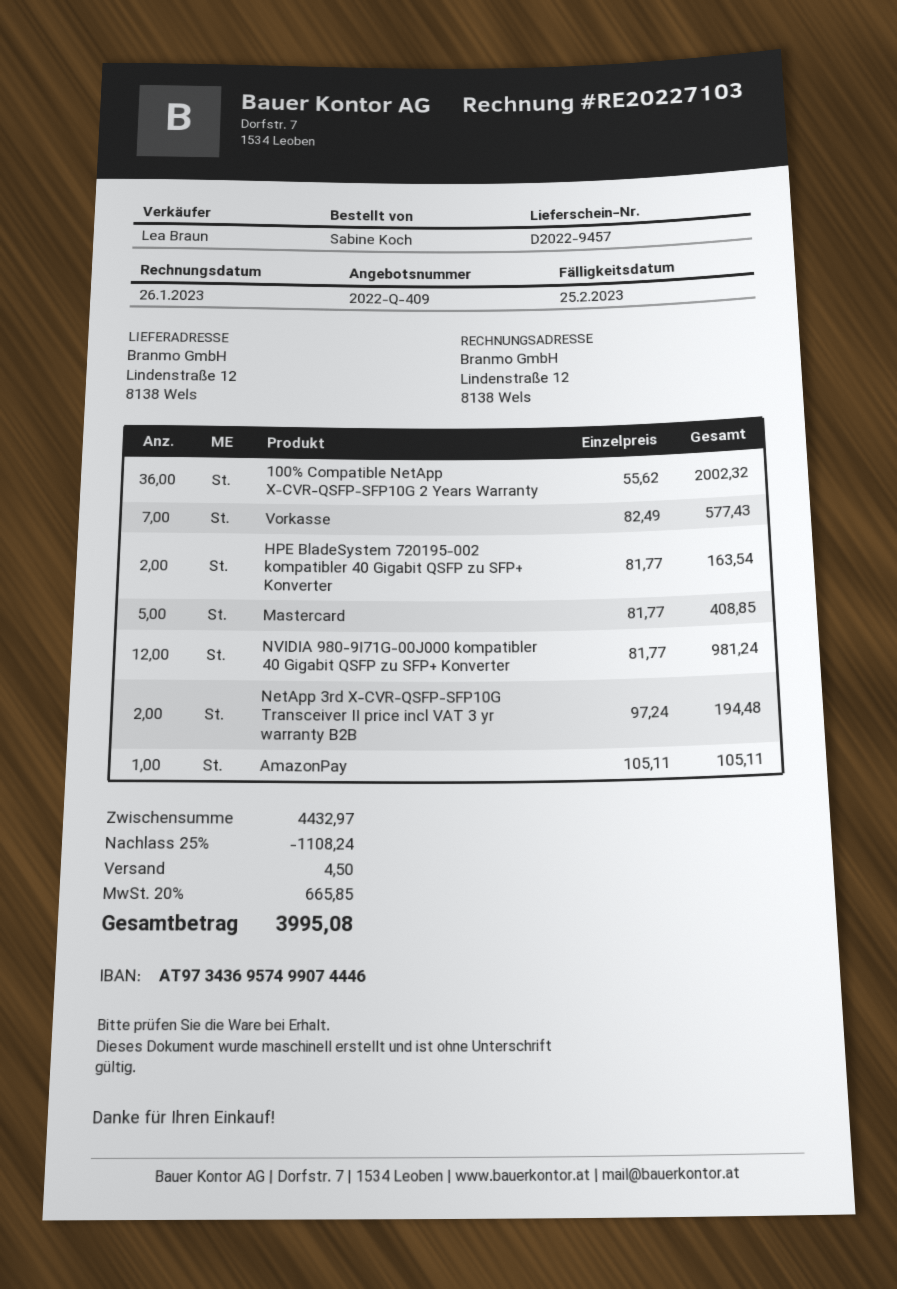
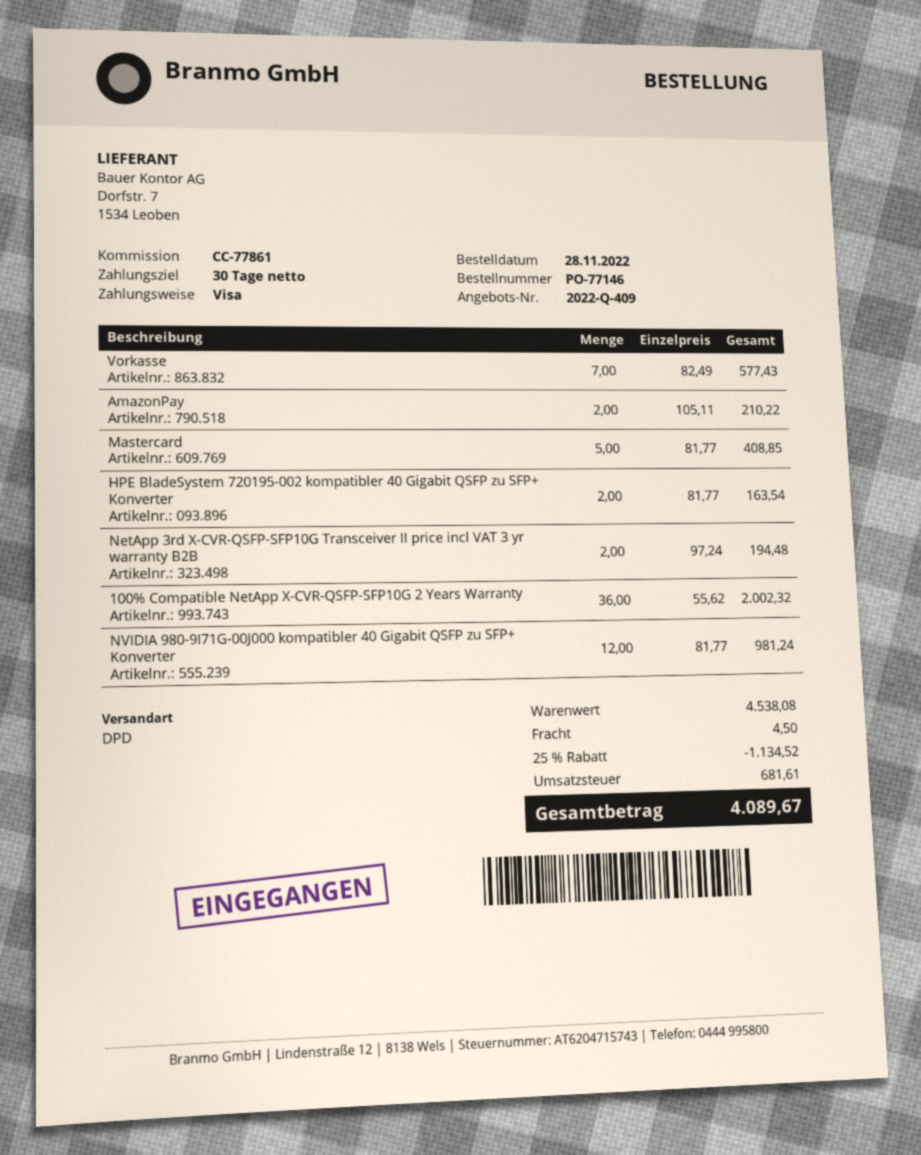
AmazonPay: 1 x 105.11 = 105.11 -> 2 x 105.11 = 210.22
subtotal: 4432.97 -> 4538.08
discount: 25% = 1108.24 -> 25% = 1134.52
tax: 665.85 -> 681.61
total: 3995.08 -> 4089.67

